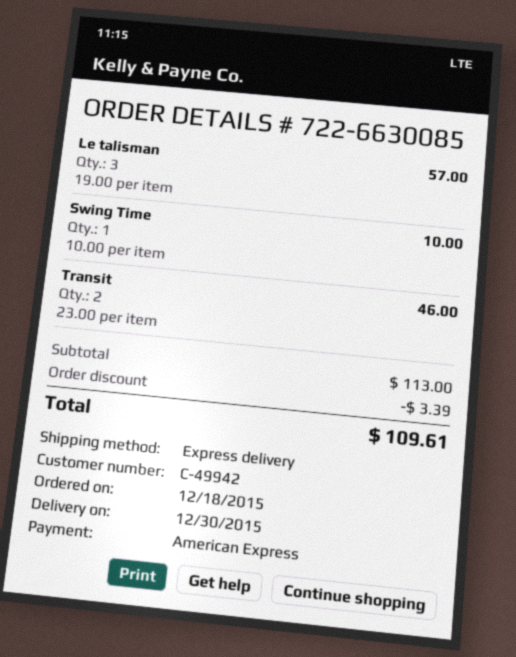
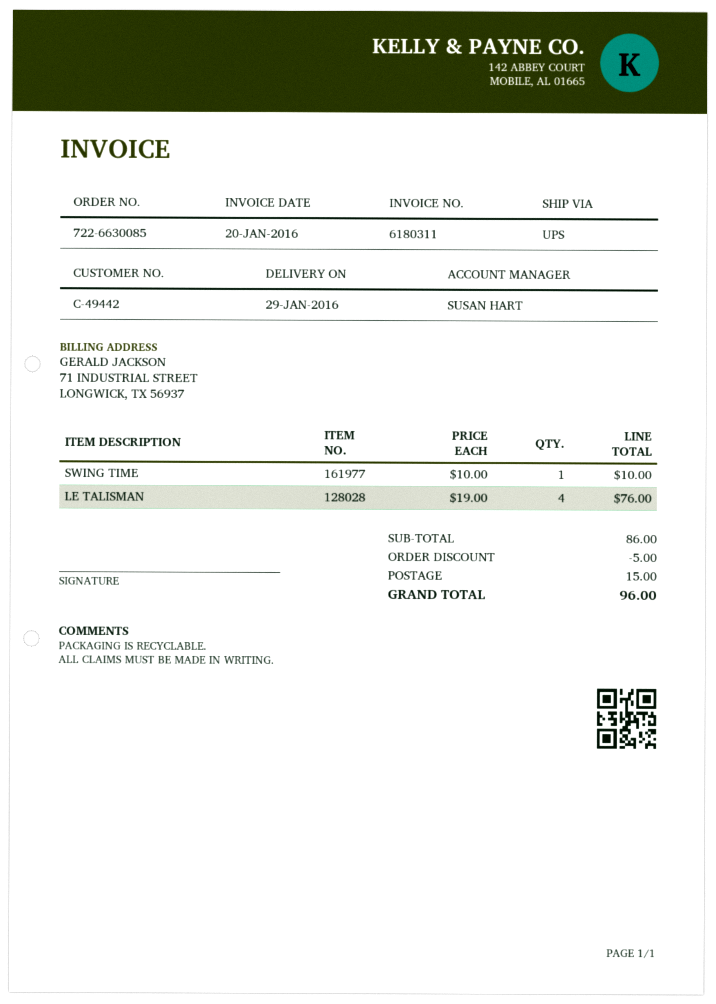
delivery date: 2015-12-30 -> 2016-01-29
customer number: C-49942 -> C-49442
shipping method: express -> UPS
Le talisman: 3 x 19.00 = 57.00 -> 4 x 19.00 = 76.00
Transit: 2 x 23.00 = 46.00 -> none
subtotal: 113.00 -> 86.00
discount: 3.39 -> 5.00
shipping: none -> 15.00
total: 109.61 -> 96.00

